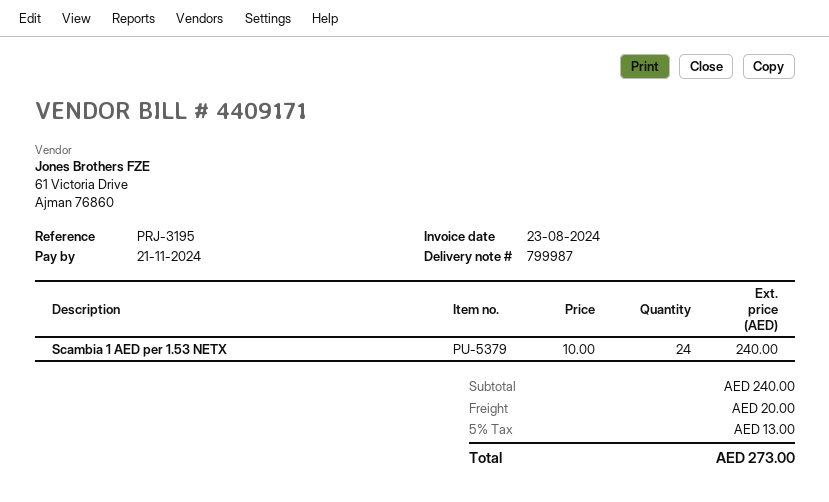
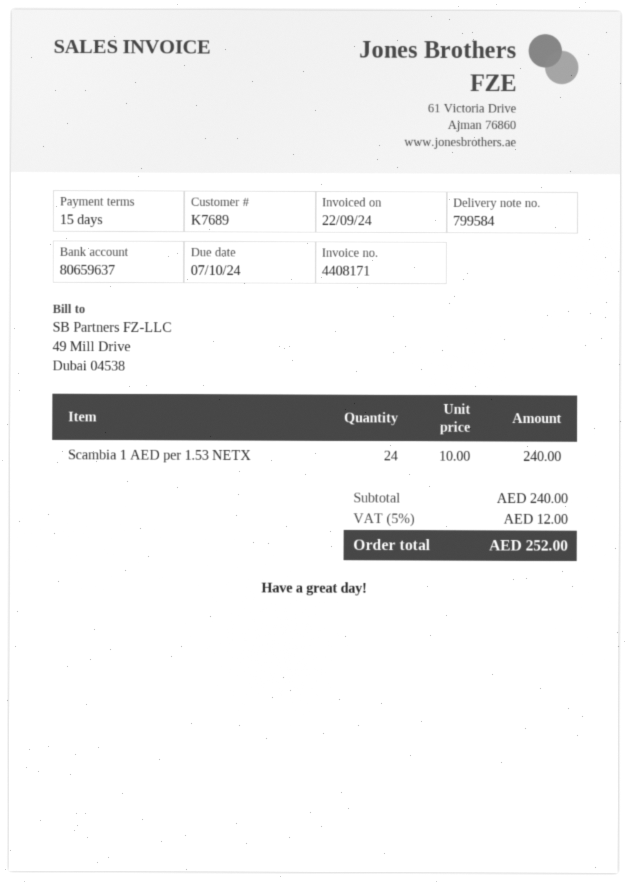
delivery note number: 799987 -> 799584
invoice number: 4409171 -> 4408171
invoice date: 2024-08-23 -> 2024-09-22
due date: 2024-11-21 -> 2024-10-07
shipping: 20.00 -> none
tax: 5% = 13.00 -> 5% = 12.00
total: 273.00 -> 252.00

